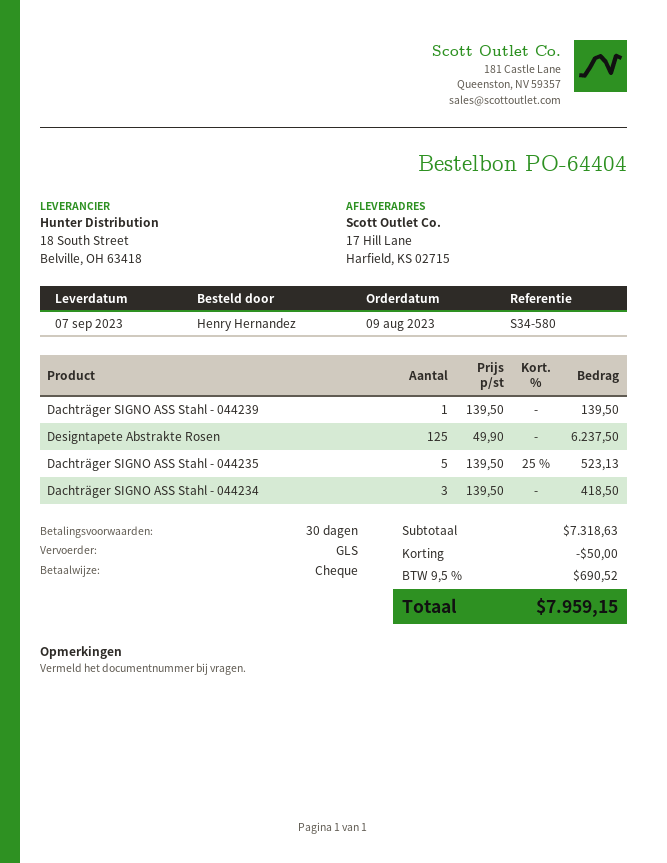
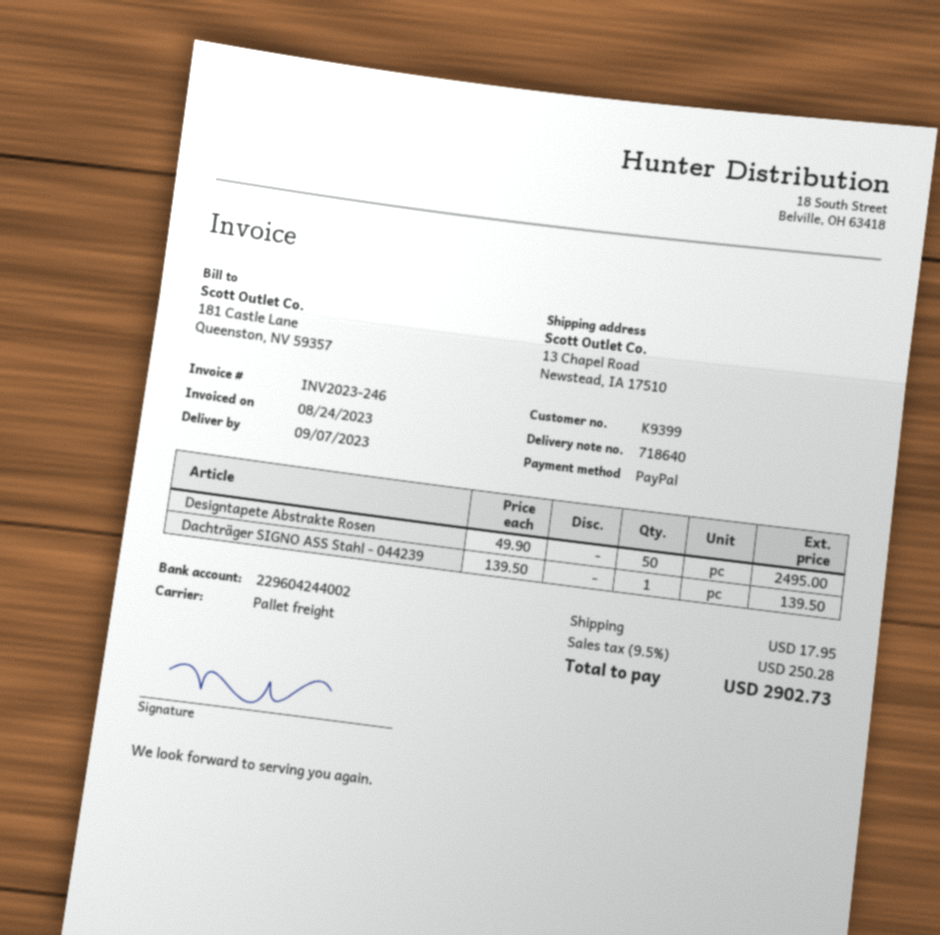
payment method: cheque -> PayPal
shipping method: GLS -> pallet freight
ship to: 17 Hill Lane, Harfield, KS 02715 -> 13 Chapel Road, Newstead, IA 17510
Designtapete Abstrakte Rosen: 125 x 49.90 = 6237.50 -> 50 x 49.90 = 2495.00
Dachträger SIGNO ASS Stahl - 044235: 5 x 139.50 - 25% = 523.13 -> none
Dachträger SIGNO ASS Stahl - 044234: 3 x 139.50 = 418.50 -> none
discount: 50.00 -> none
shipping: none -> 17.95
tax: 9.5% = 690.52 -> 9.5% = 250.28
total: 7959.15 -> 2902.73

